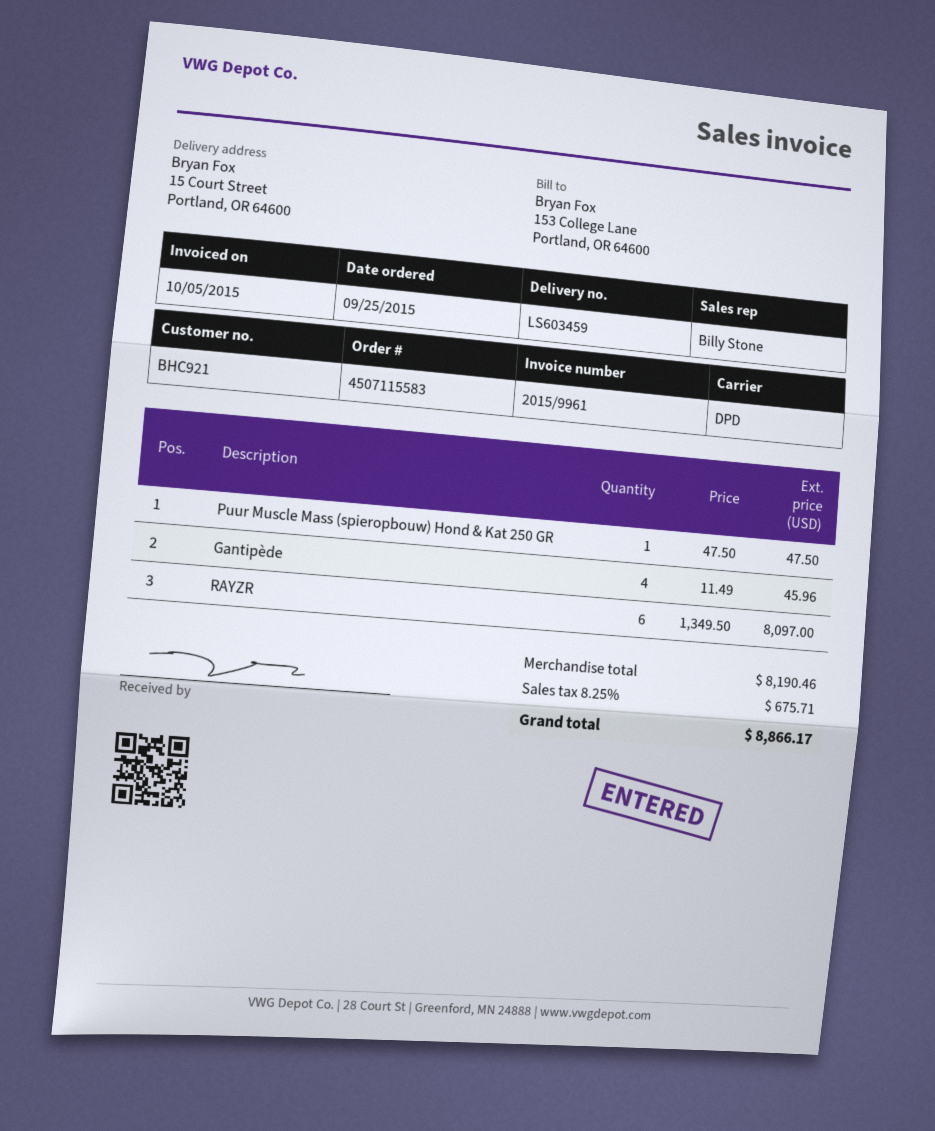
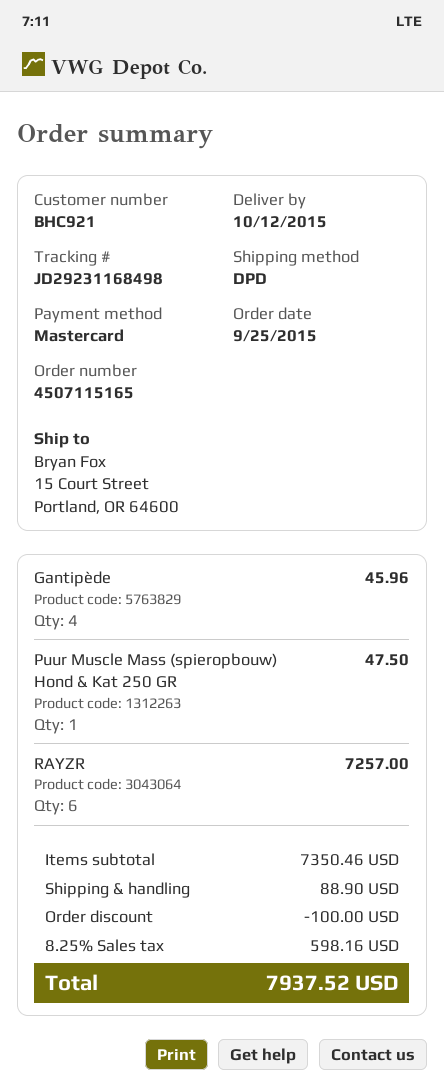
order number: 4507115583 -> 4507115165
RAYZR: 6 for 8097.00 -> 6 for 7257.00
subtotal: 8190.46 -> 7350.46
discount: none -> 100.00
shipping: none -> 88.90
tax: 8.25% = 675.71 -> 8.25% = 598.16
total: 8866.17 -> 7937.52

